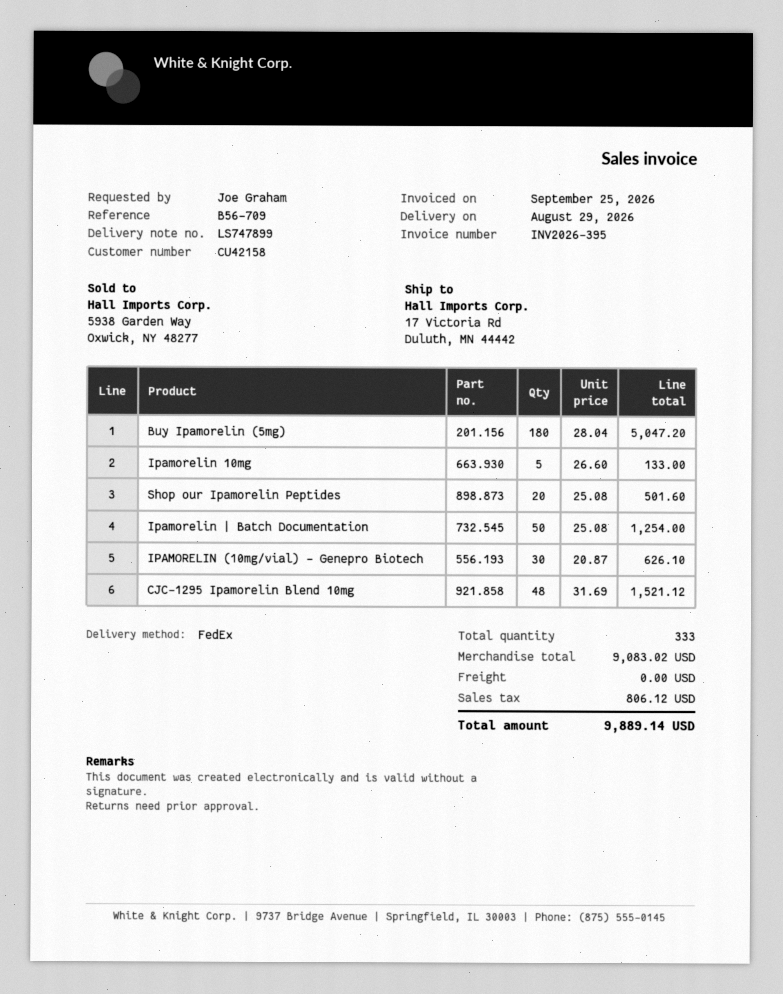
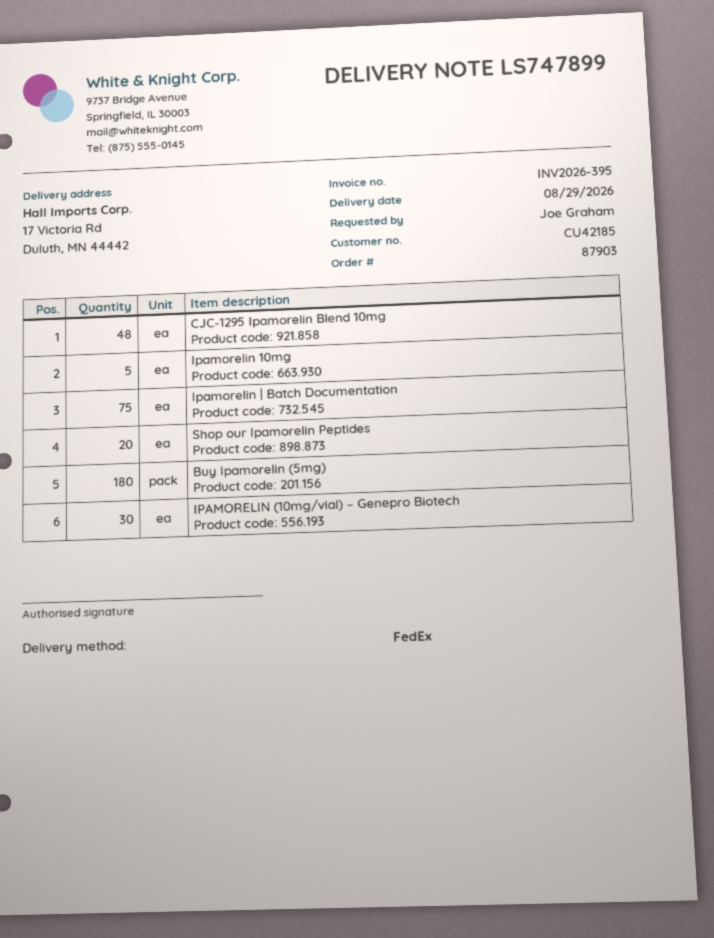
customer number: CU42158 -> CU42185
Ipamorelin | Batch Documentation: 50 -> 75

